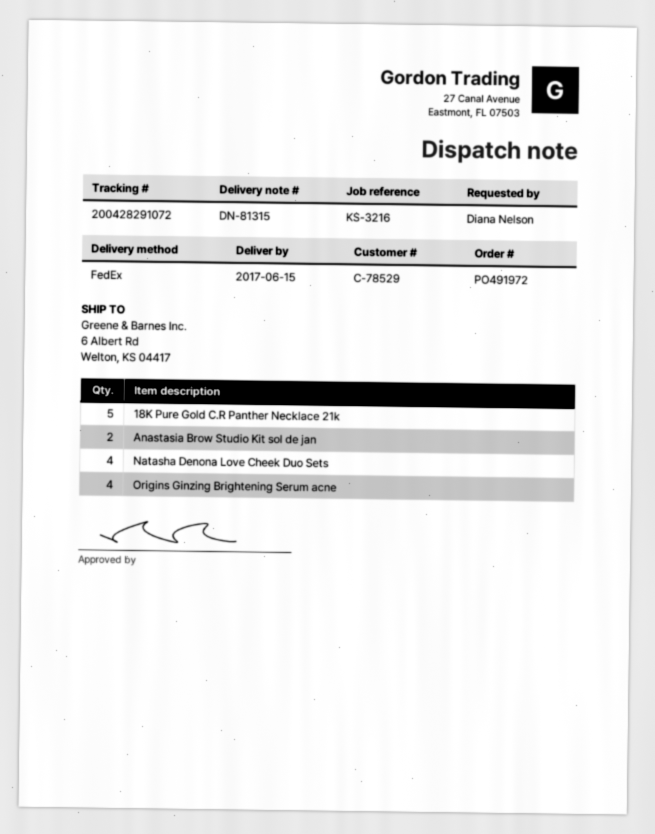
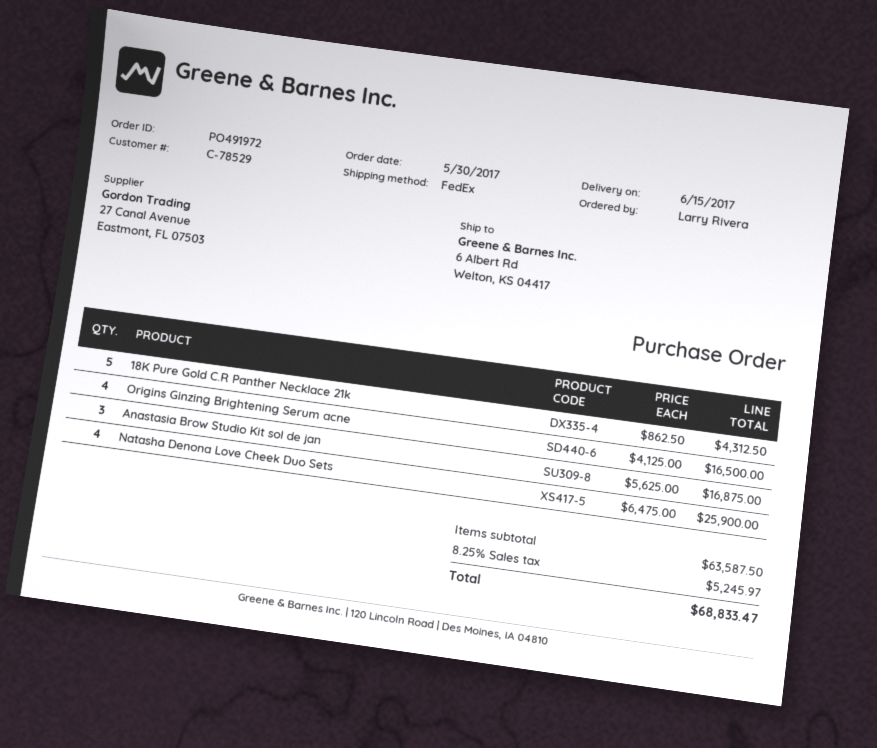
ordered by: Diana Nelson -> Larry Rivera
Anastasia Brow Studio Kit sol de jan: 2 -> 3

